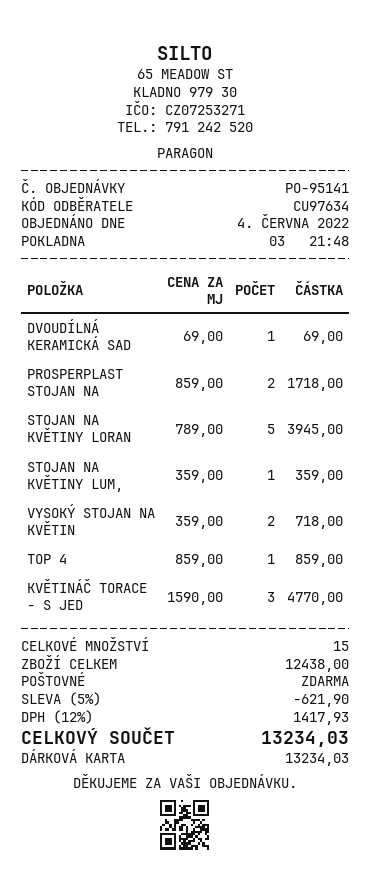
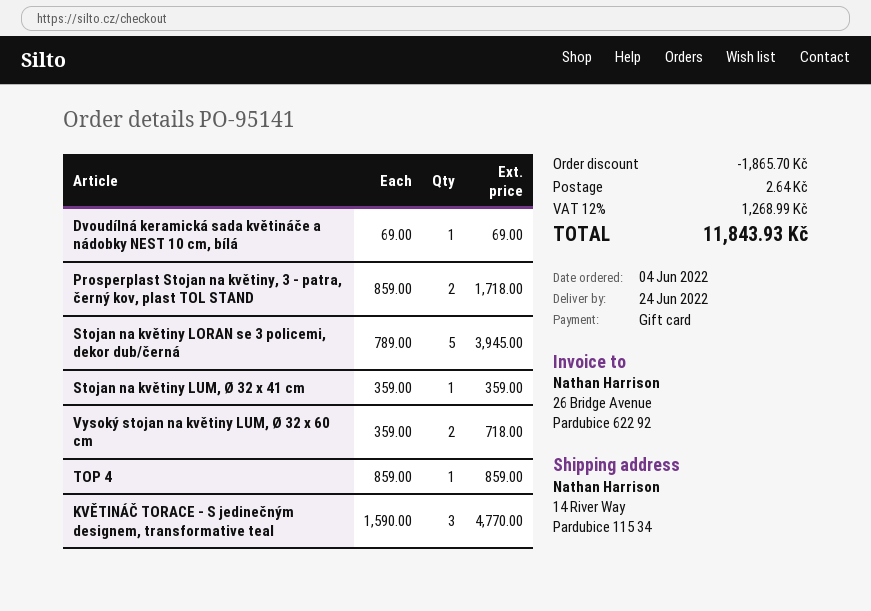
discount: 621.90 -> 1865.70
shipping: 0.00 -> 2.64
tax: 12% = 1417.93 -> 12% = 1268.99
total: 13234.03 -> 11843.93

